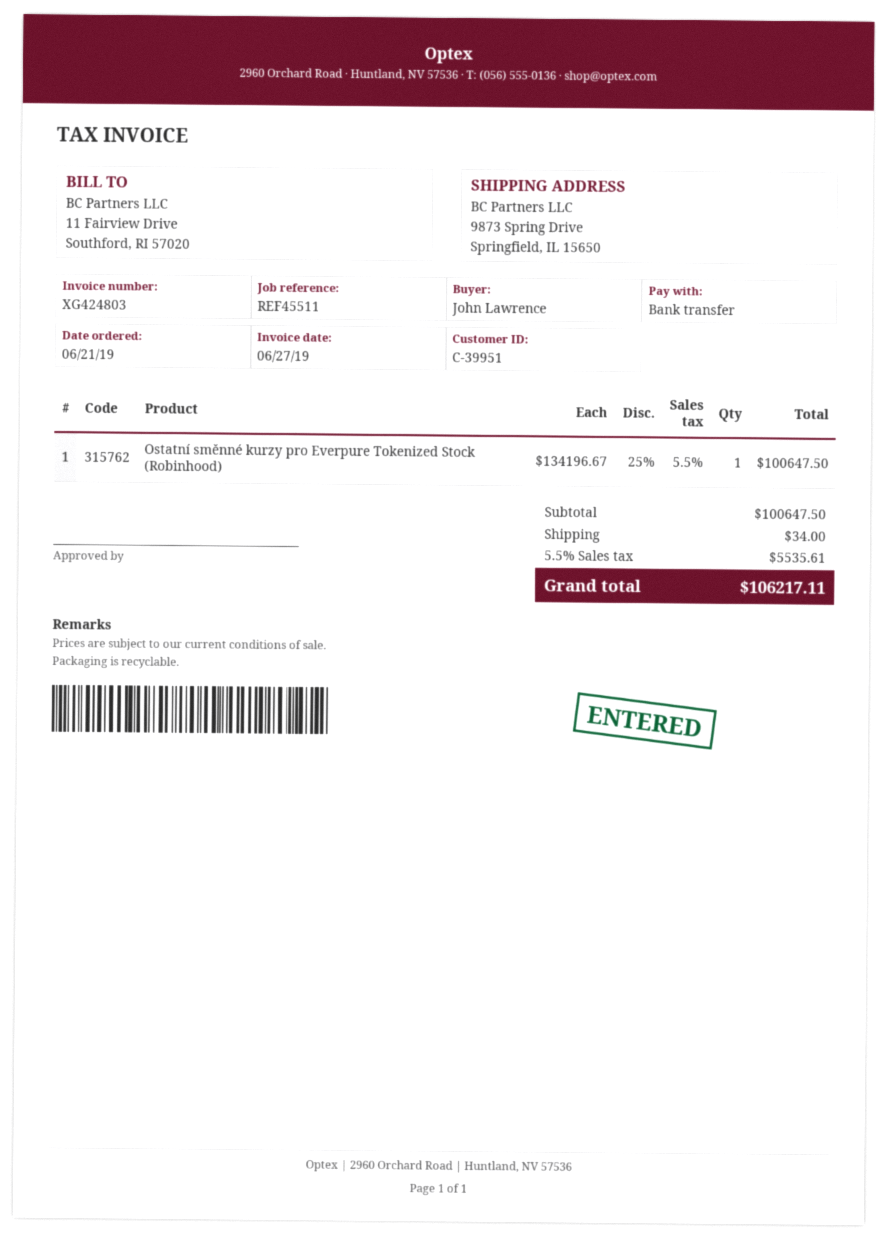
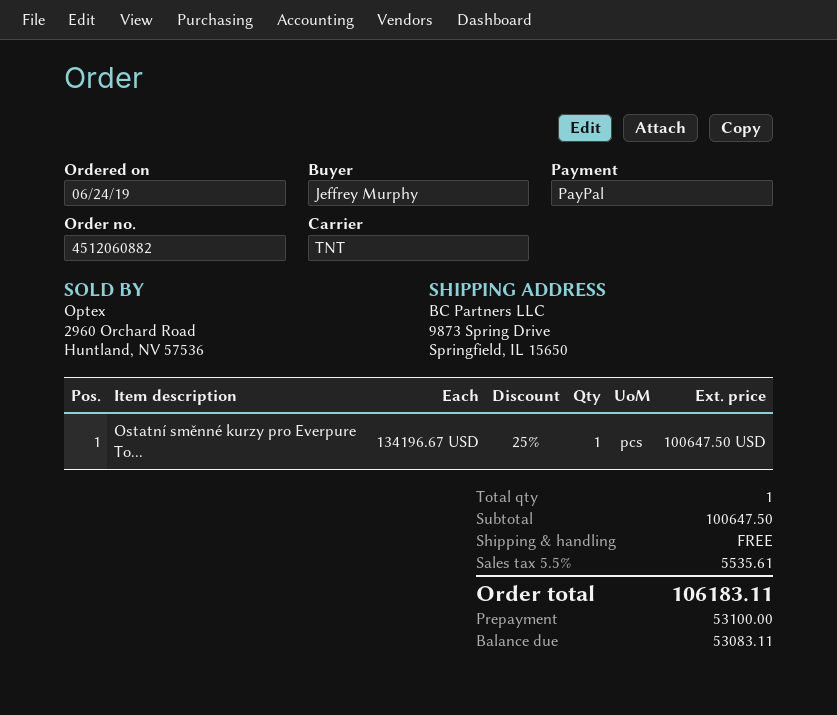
order date: 2019-06-21 -> 2019-06-24
ordered by: John Lawrence -> Jeffrey Murphy
payment method: bank transfer -> PayPal
shipping: 34.00 -> 0.00
total: 106217.11 -> 106183.11

